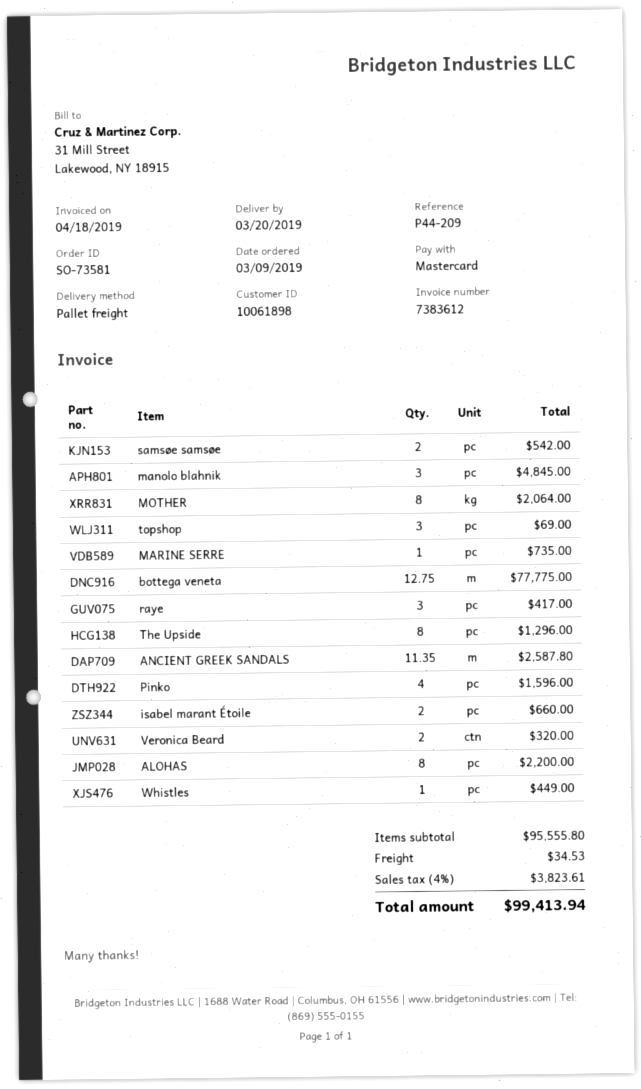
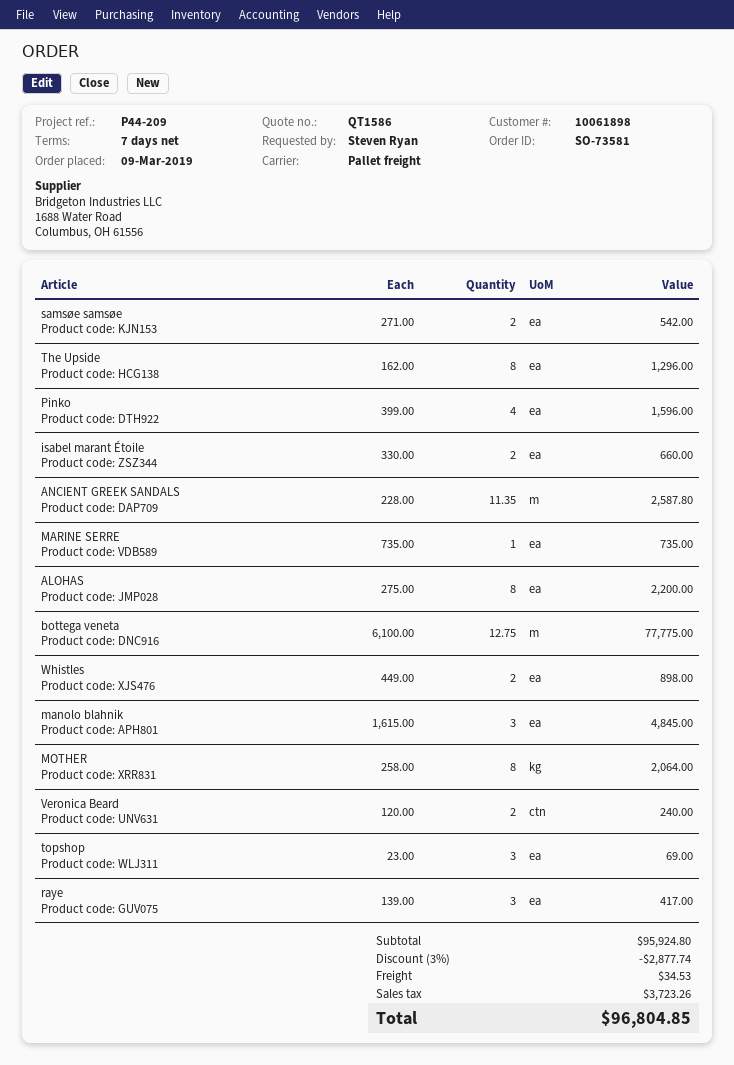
Veronica Beard: 2 for 320.00 -> 2 for 240.00
Whistles: 1 for 449.00 -> 2 for 898.00
subtotal: 95555.80 -> 95924.80
discount: none -> 3% = 2877.74
tax: 3823.61 -> 3723.26
total: 99413.94 -> 96804.85

